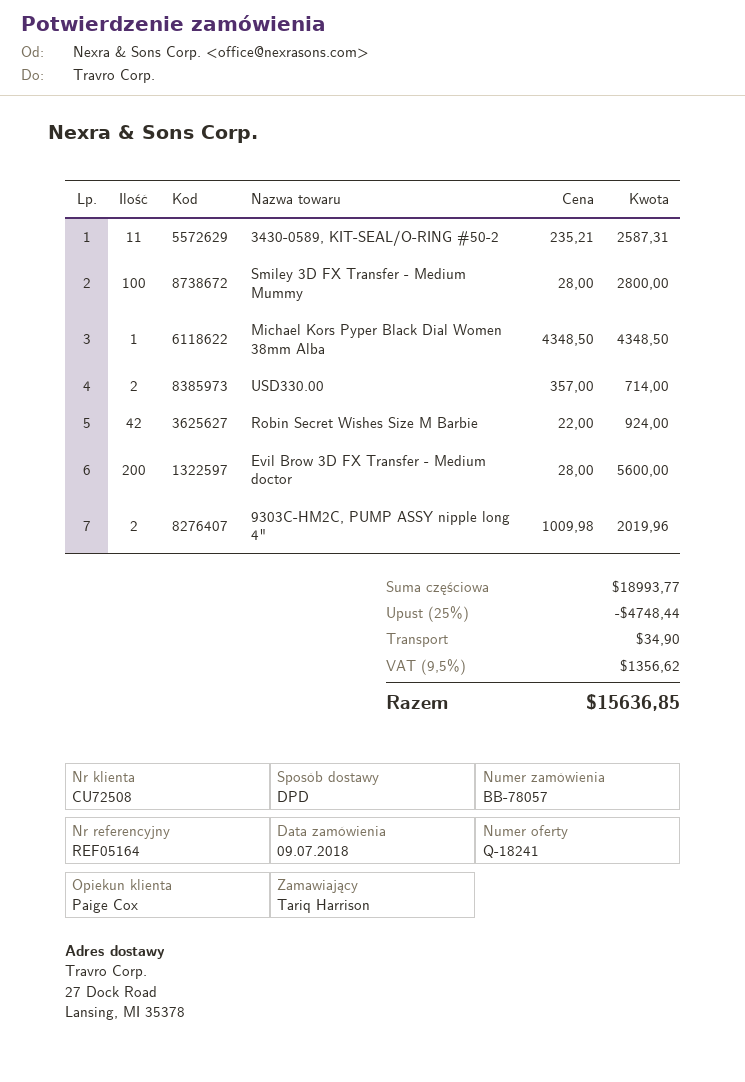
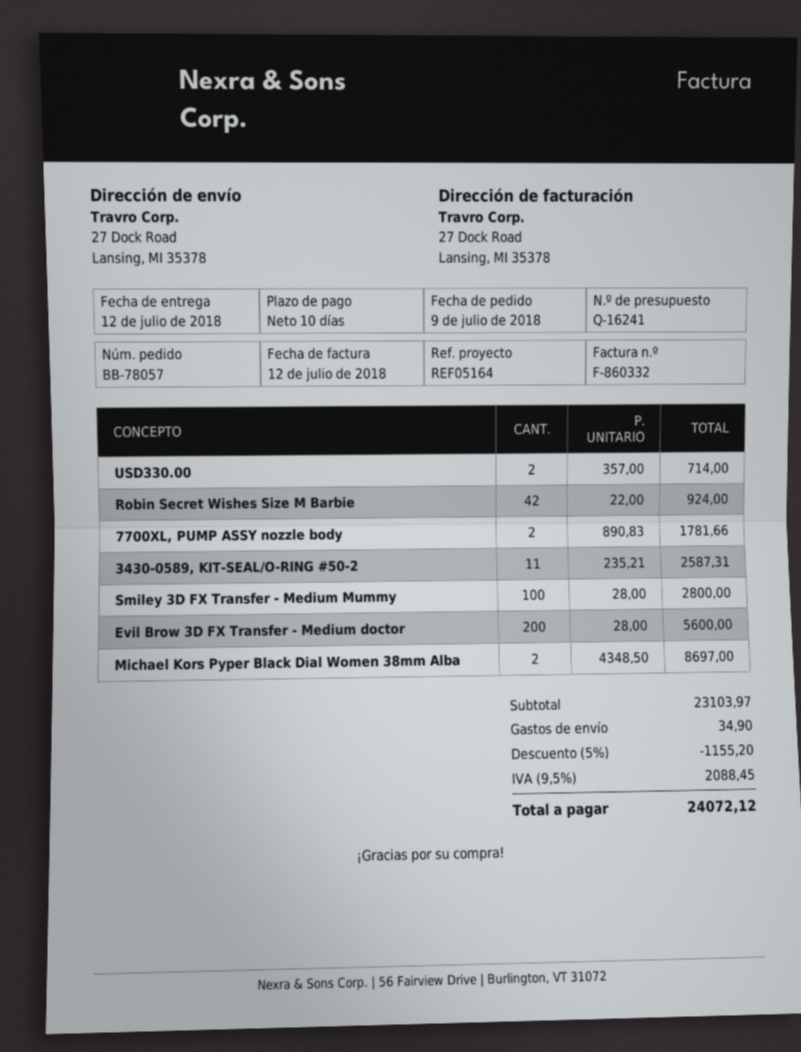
quote number: Q-18241 -> Q-16241
Michael Kors Pyper Black Dial Women 38mm Alba: 1 x 4348.50 = 4348.50 -> 2 x 4348.50 = 8697.00
9303C-HM2C, PUMP ASSY nipple long 4": 2 x 1009.98 = 2019.96 -> none
7700XL, PUMP ASSY nozzle body: none -> 2 x 890.83 = 1781.66
subtotal: 18993.77 -> 23103.97
discount: 25% = 4748.44 -> 5% = 1155.20
tax: 9.5% = 1356.62 -> 9.5% = 2088.45
total: 15636.85 -> 24072.12

